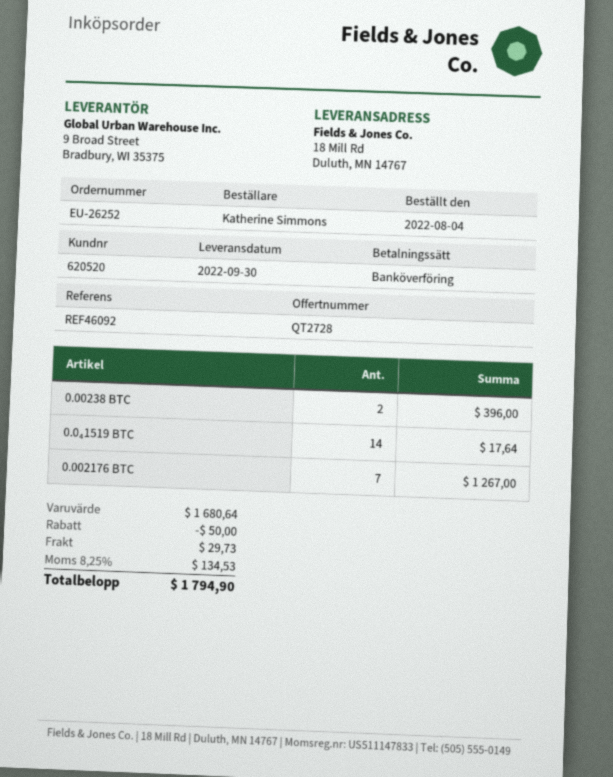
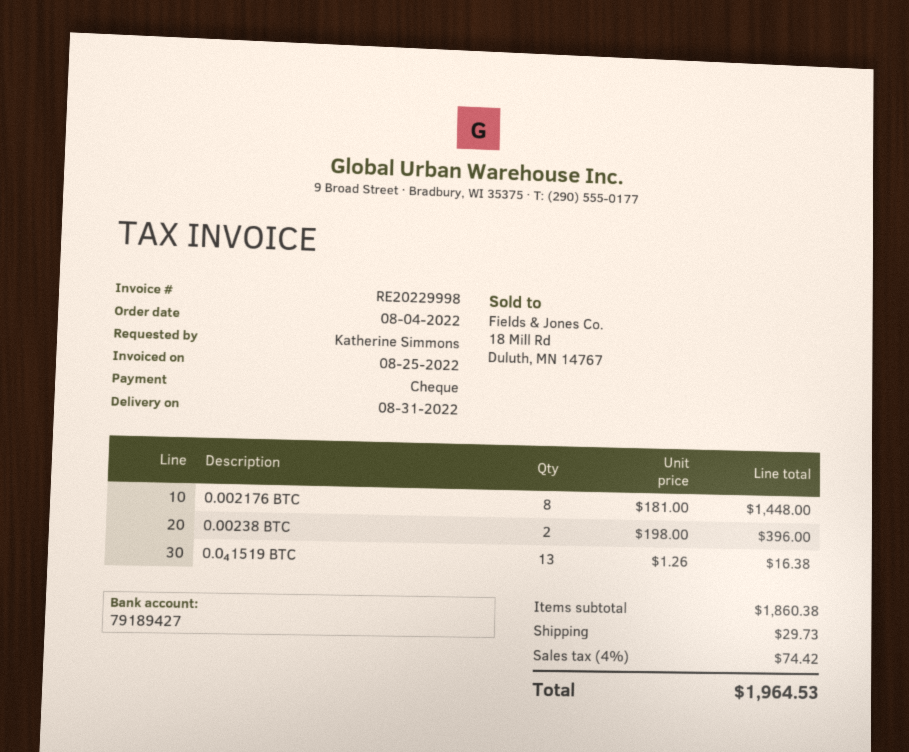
delivery date: 2022-09-30 -> 2022-08-31
payment method: bank transfer -> cheque
0.0₄1519 BTC: 14 for 17.64 -> 13 for 16.38
0.002176 BTC: 7 for 1267.00 -> 8 for 1448.00
subtotal: 1680.64 -> 1860.38
discount: 50.00 -> none
tax: 8.25% = 134.53 -> 4% = 74.42
total: 1794.90 -> 1964.53

